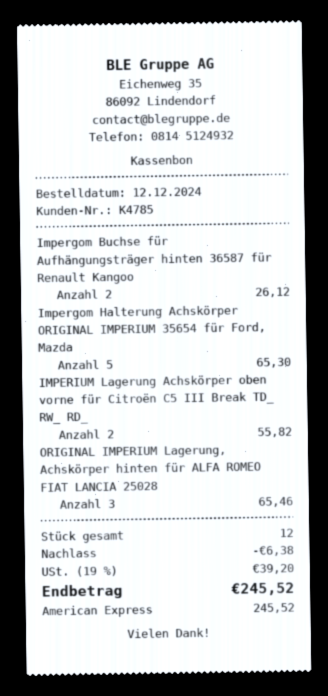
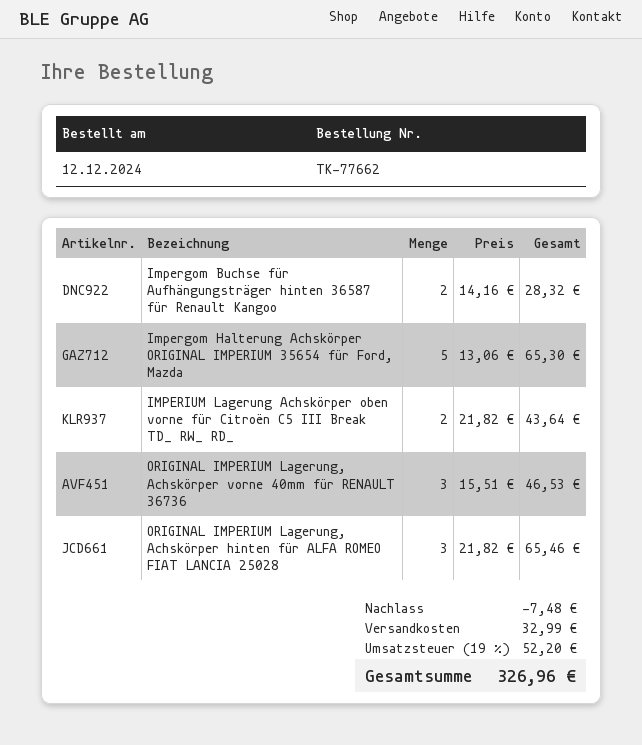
Impergom Buchse für Aufhängungsträger hinten 36587 für Renault Kangoo: 2 for 26.12 -> 2 for 28.32
IMPERIUM Lagerung Achskörper oben vorne für Citroën C5 III Break TD_ RW_ RD_: 2 for 55.82 -> 2 for 43.64
ORIGINAL IMPERIUM Lagerung, Achskörper vorne 40mm für RENAULT 36736: none -> 3 for 46.53
discount: 6.38 -> 7.48
shipping: none -> 32.99
tax: 19% = 39.20 -> 19% = 52.20
total: 245.52 -> 326.96

